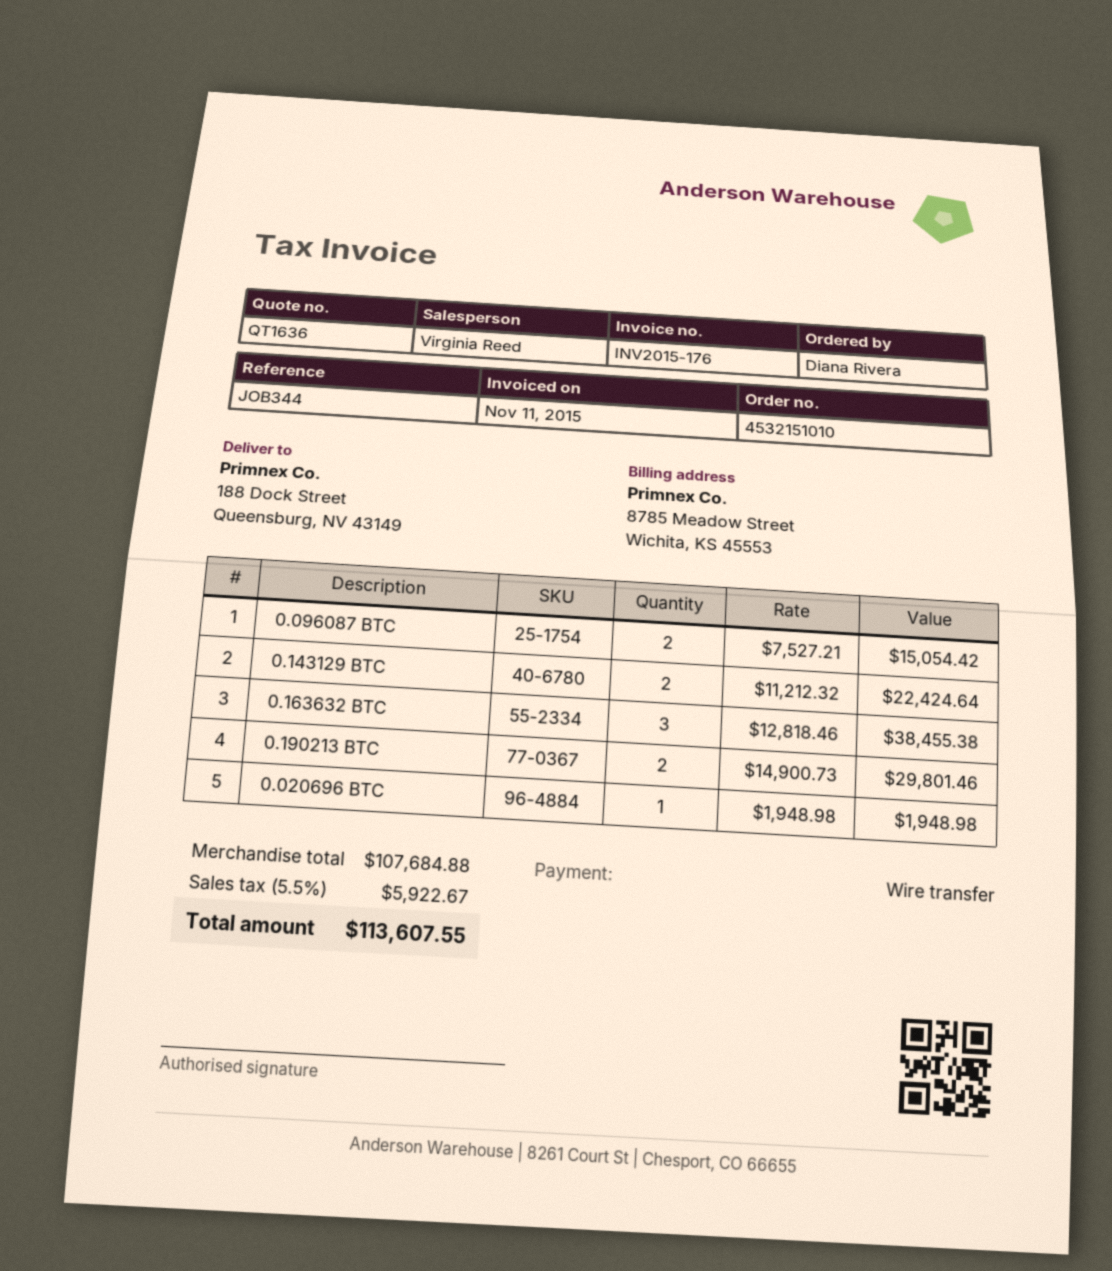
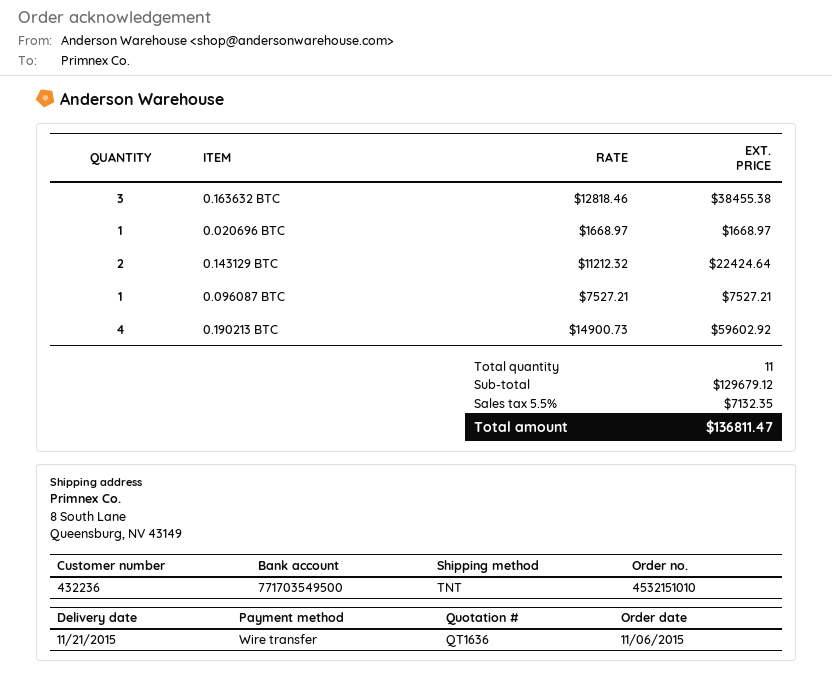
ship to: 188 Dock Street, Queensburg, NV 43149 -> 8 South Lane, Queensburg, NV 43149
0.096087 BTC: 2 x 7527.21 = 15054.42 -> 1 x 7527.21 = 7527.21
0.190213 BTC: 2 x 14900.73 = 29801.46 -> 4 x 14900.73 = 59602.92
0.020696 BTC: 1 x 1948.98 = 1948.98 -> 1 x 1668.97 = 1668.97
subtotal: 107684.88 -> 129679.12
tax: 5.5% = 5922.67 -> 5.5% = 7132.35
total: 113607.55 -> 136811.47

